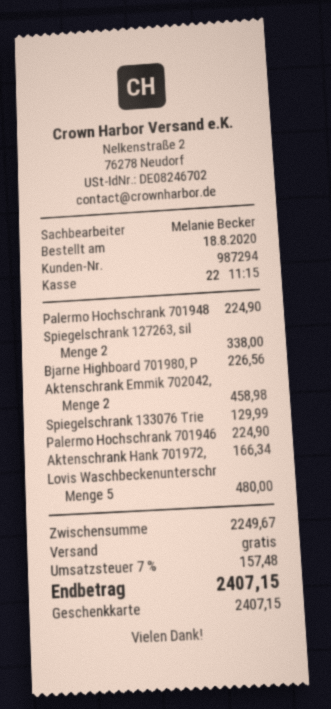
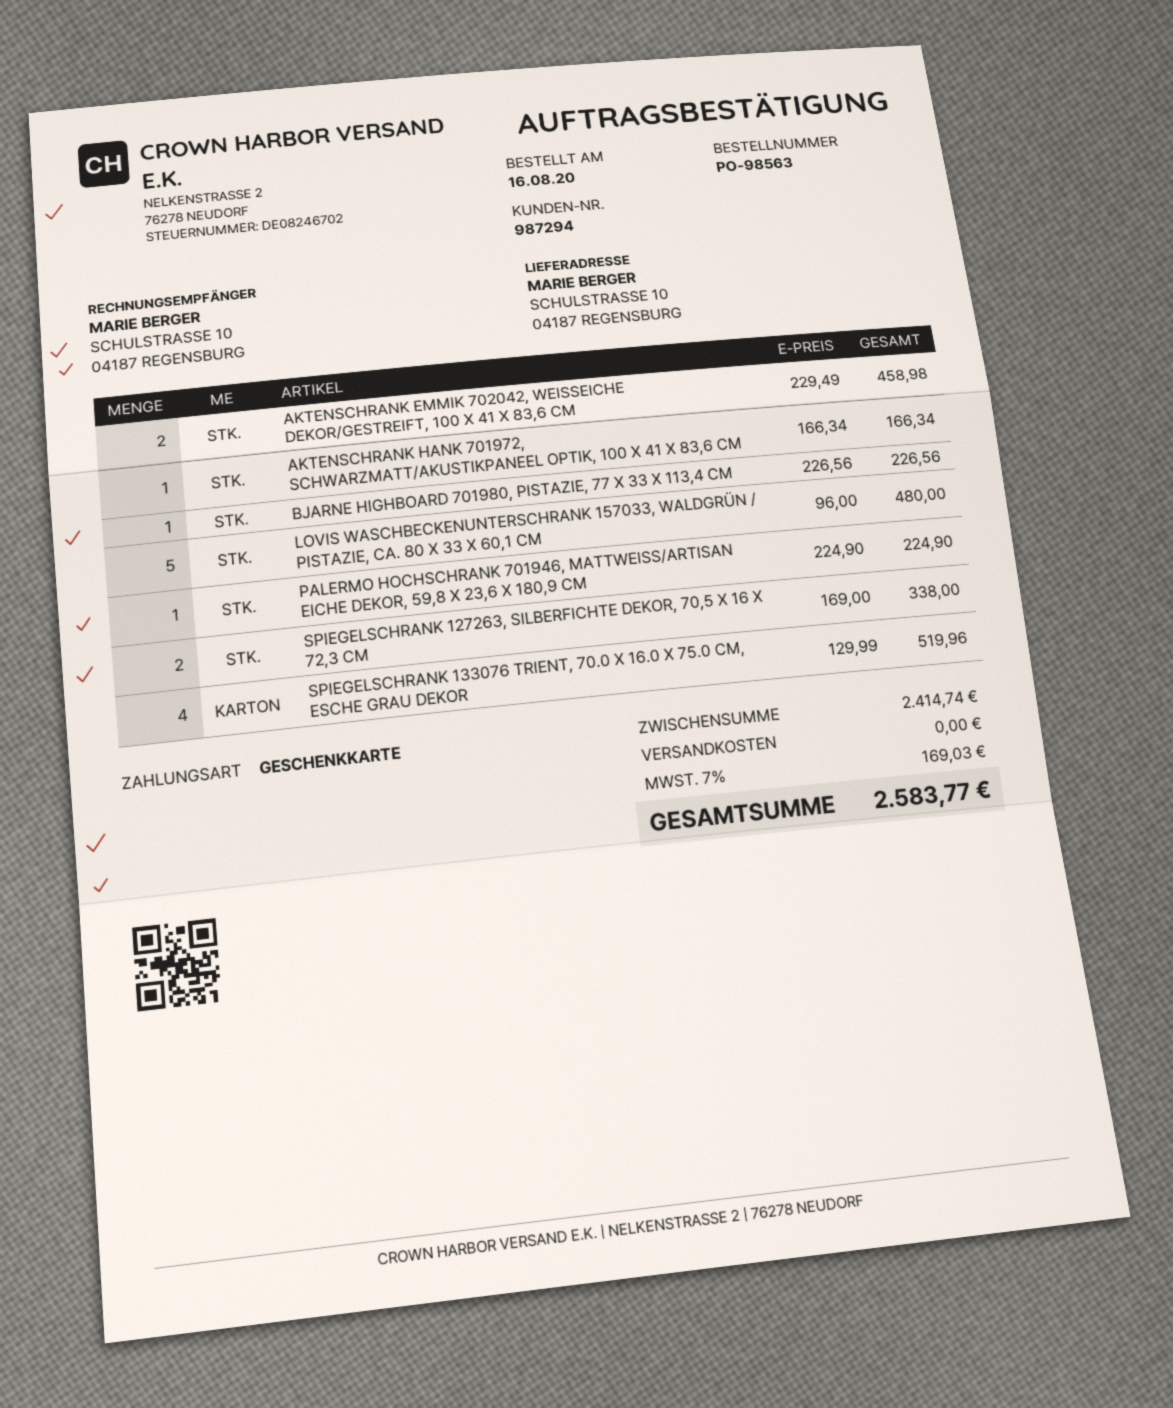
order date: 2020-08-18 -> 2020-08-16
Palermo Hochschrank 701948: 1 for 224.90 -> none
Spiegelschrank 133076 Trie: 1 for 129.99 -> 4 for 519.96
subtotal: 2249.67 -> 2414.74
tax: 7% = 157.48 -> 7% = 169.03
total: 2407.15 -> 2583.77

